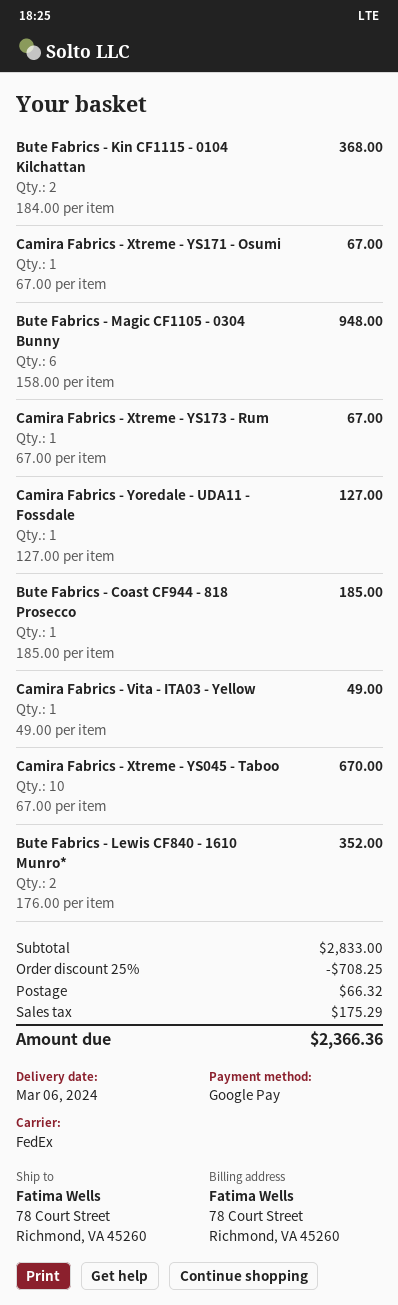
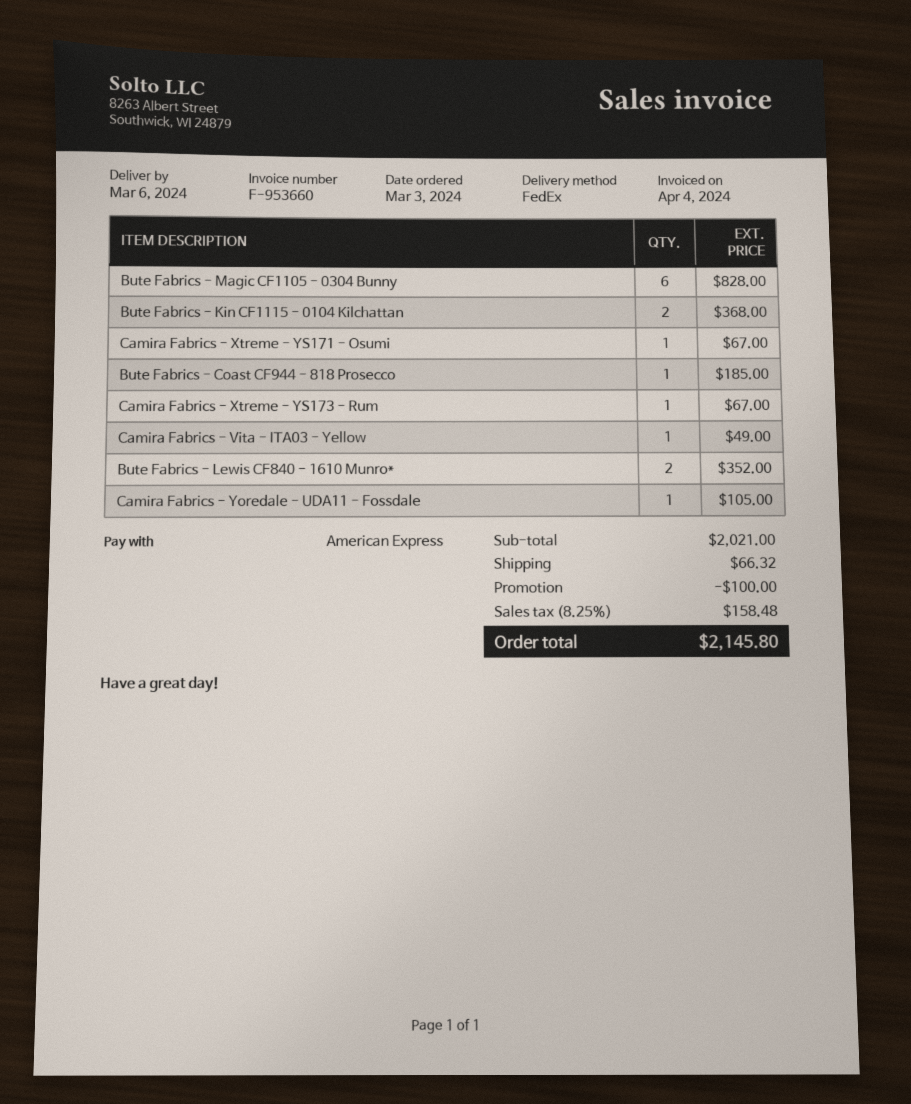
payment method: Google Pay -> American Express
Bute Fabrics - Magic CF1105 - 0304 Bunny: 6 for 948.00 -> 6 for 828.00
Camira Fabrics - Yoredale - UDA11 - Fossdale: 1 for 127.00 -> 1 for 105.00
Camira Fabrics - Xtreme - YS045 - Taboo: 10 for 670.00 -> none
subtotal: 2833.00 -> 2021.00
discount: 708.25 -> 100.00
tax: 175.29 -> 158.48
total: 2366.36 -> 2145.80

